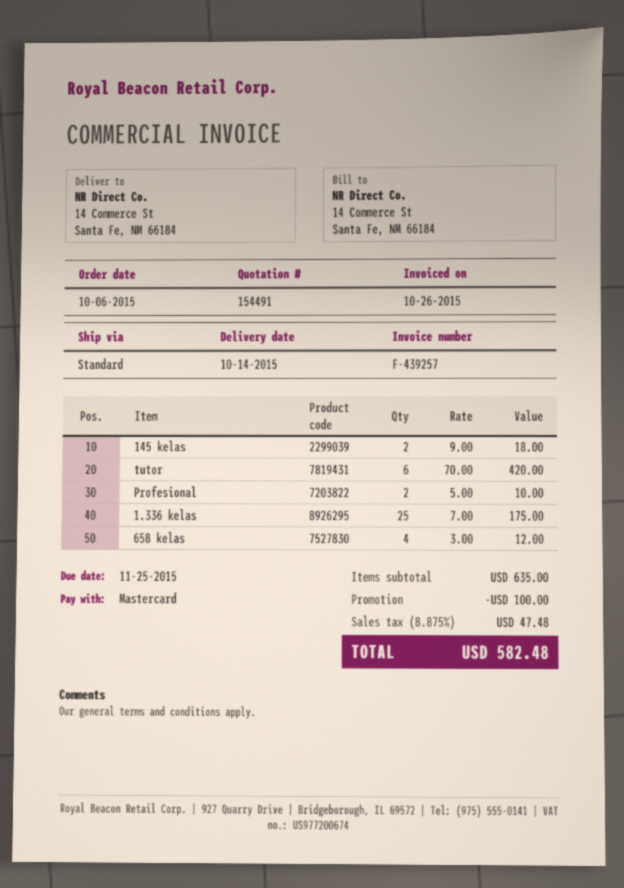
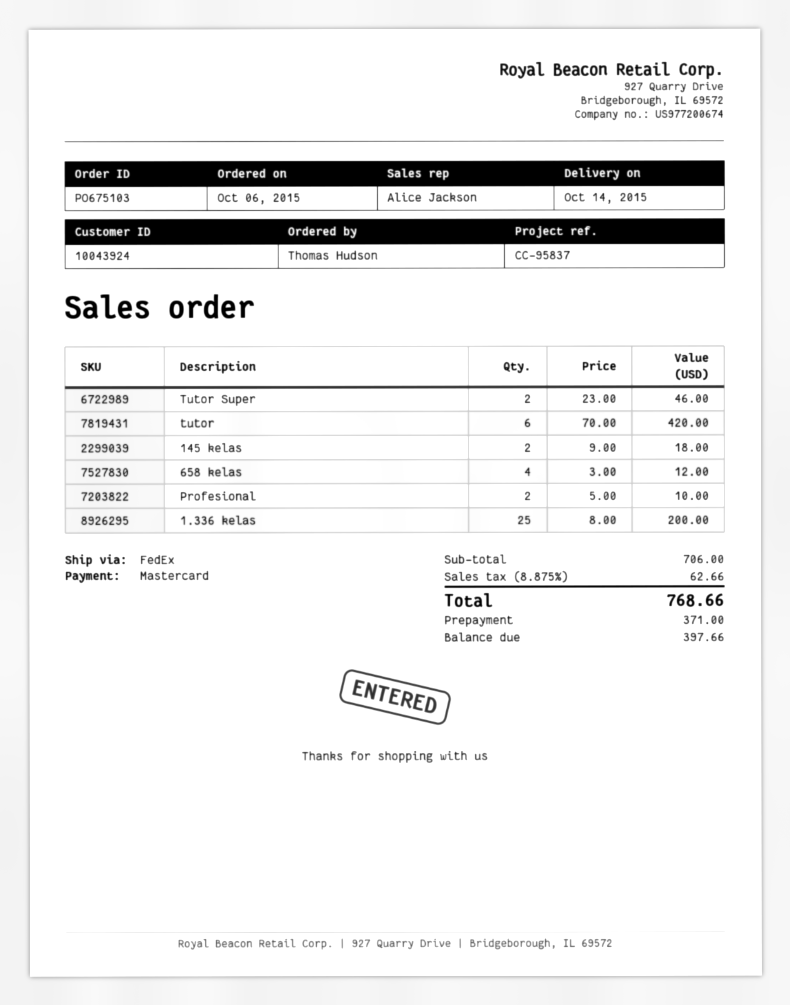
shipping method: standard -> FedEx
1.336 kelas: 25 x 7.00 = 175.00 -> 25 x 8.00 = 200.00
Tutor Super: none -> 2 x 23.00 = 46.00
subtotal: 635.00 -> 706.00
discount: 100.00 -> none
tax: 8.875% = 47.48 -> 8.875% = 62.66
total: 582.48 -> 768.66

